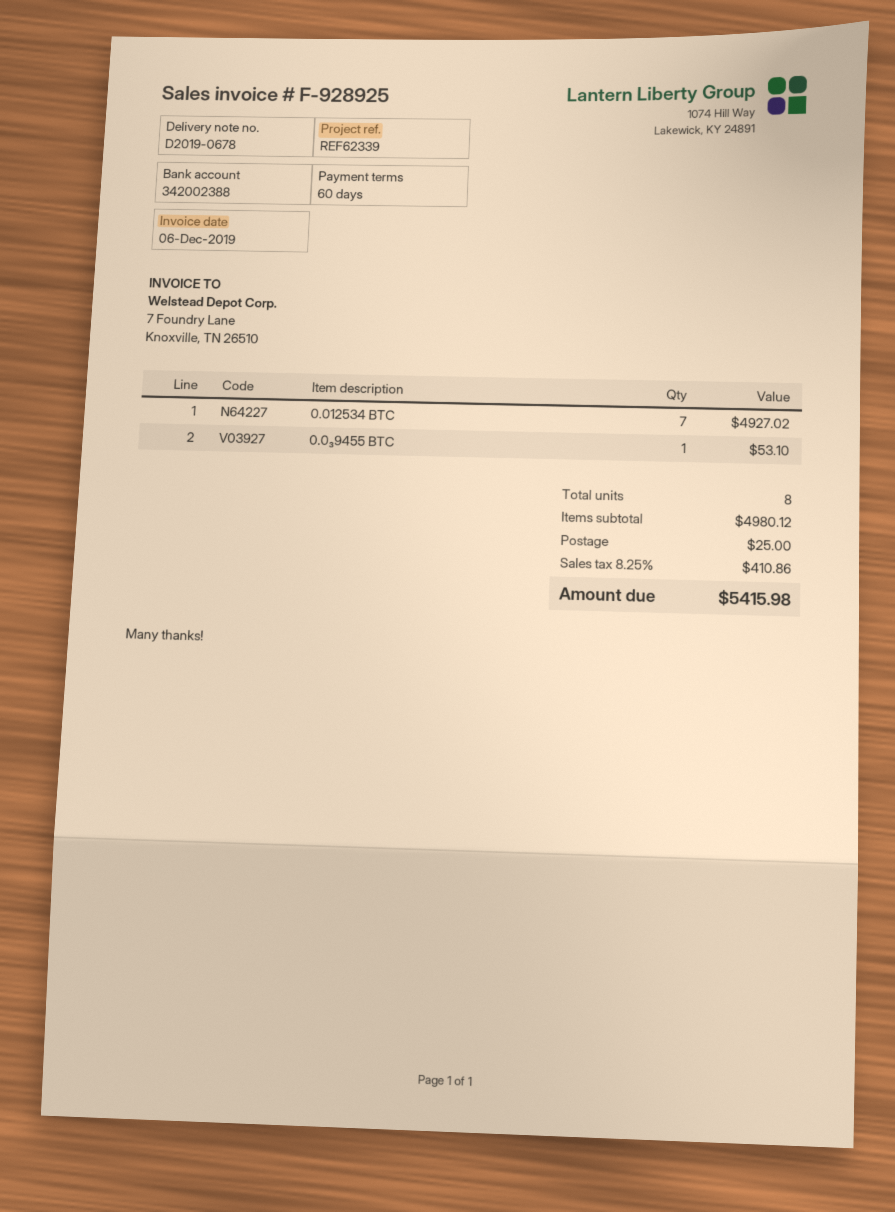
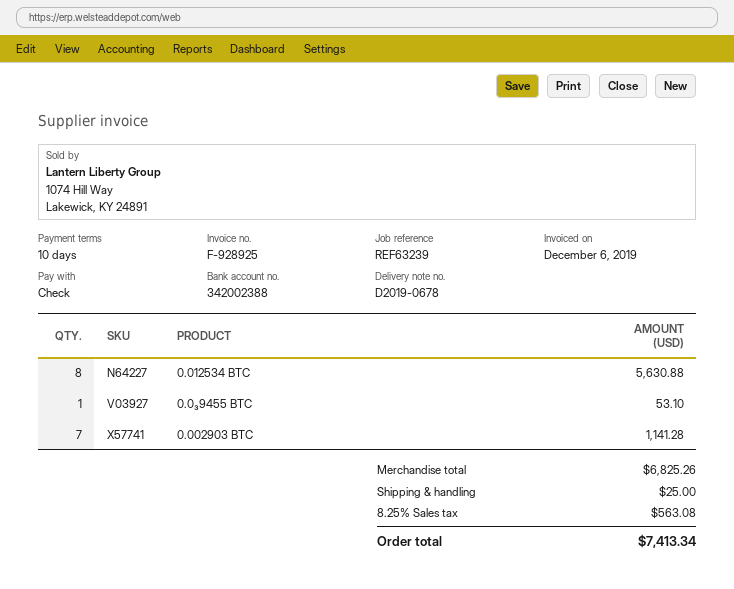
payment terms: 60 days -> 10 days
reference: REF62339 -> REF63239
0.012534 BTC: 7 for 4927.02 -> 8 for 5630.88
0.002903 BTC: none -> 7 for 1141.28
subtotal: 4980.12 -> 6825.26
tax: 8.25% = 410.86 -> 8.25% = 563.08
total: 5415.98 -> 7413.34

